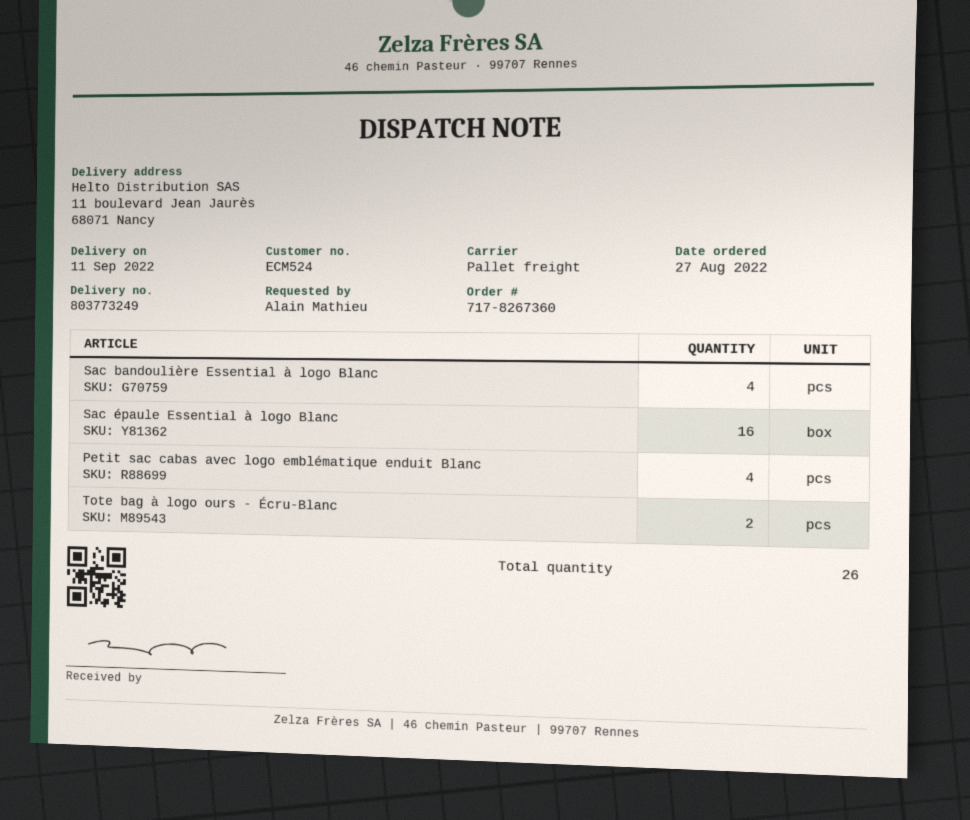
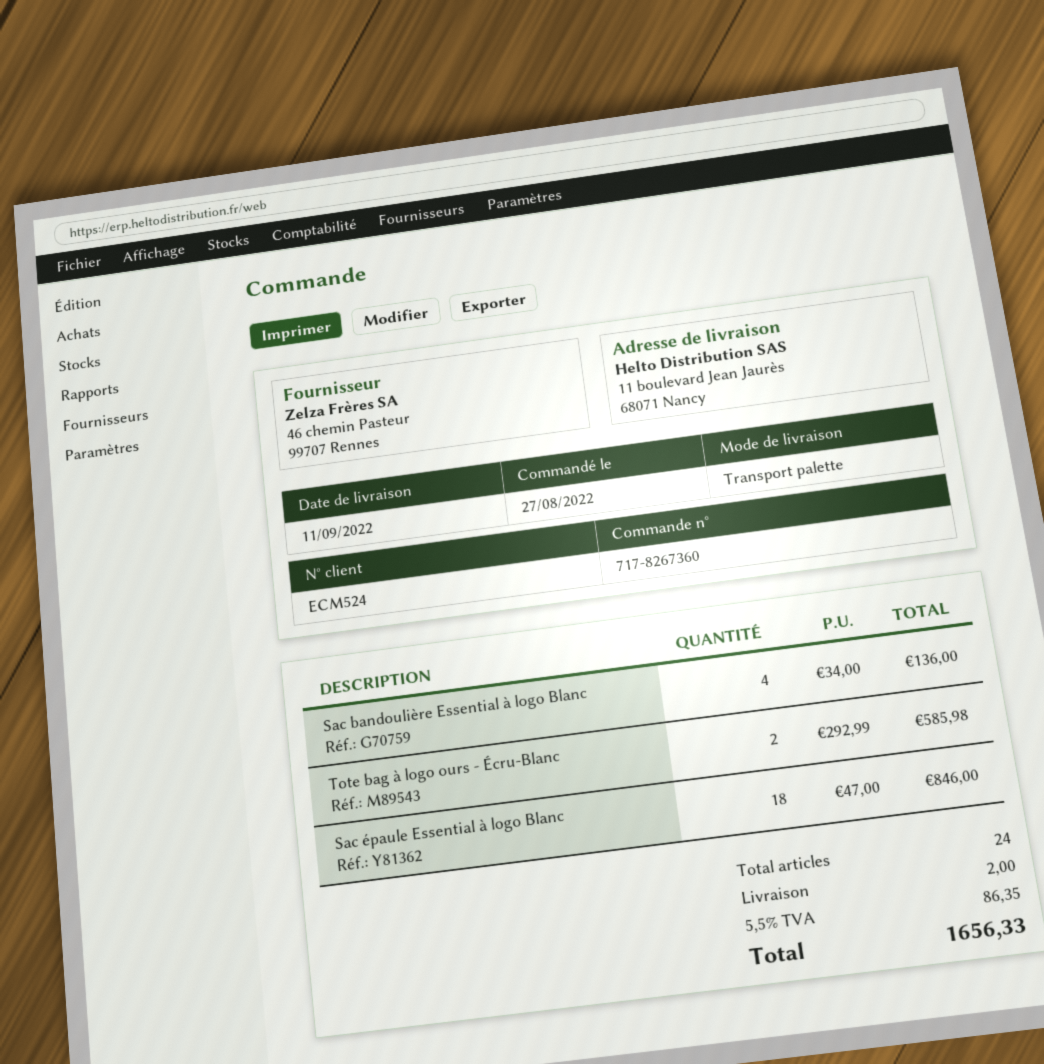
Sac épaule Essential à logo Blanc: 16 -> 18
Petit sac cabas avec logo emblématique enduit Blanc: 4 -> none
total quantity: 26 -> 24

